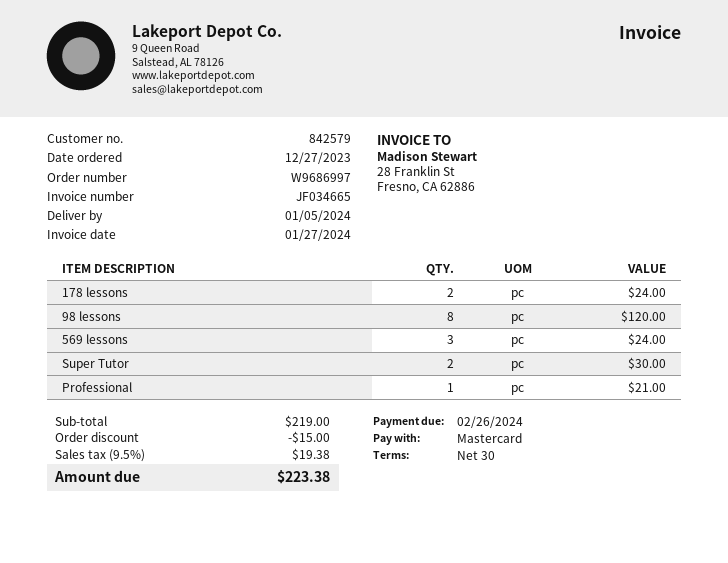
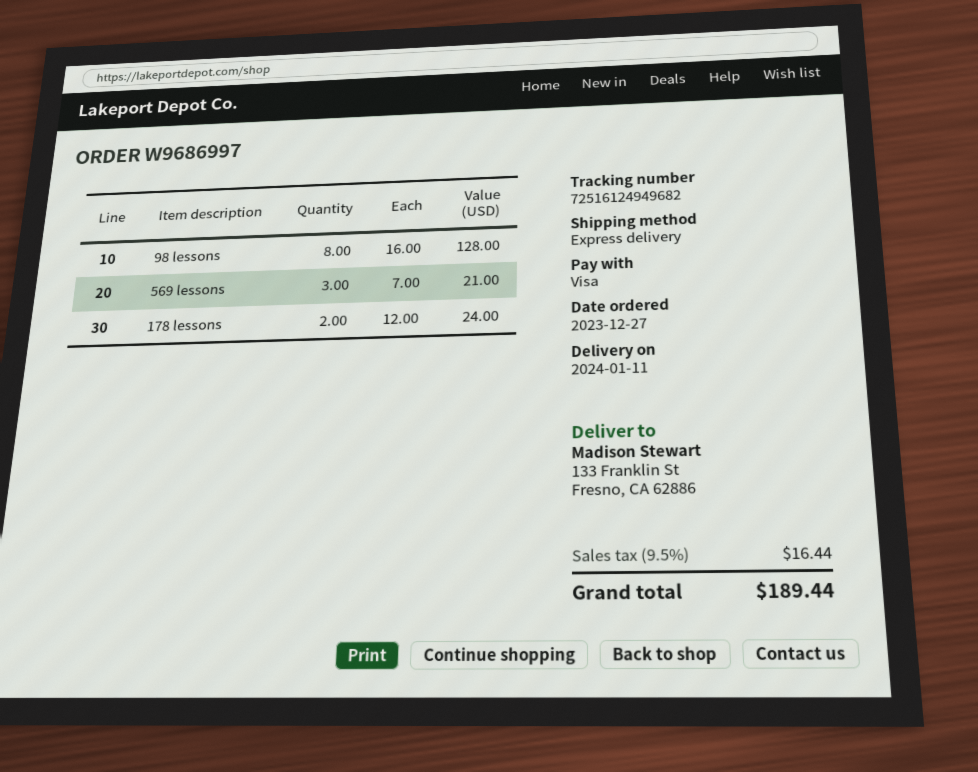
delivery date: 2024-01-05 -> 2024-01-11
payment method: Mastercard -> Visa
98 lessons: 8 for 120.00 -> 8 for 128.00
569 lessons: 3 for 24.00 -> 3 for 21.00
Super Tutor: 2 for 30.00 -> none
Professional: 1 for 21.00 -> none
discount: 15.00 -> none
tax: 9.5% = 19.38 -> 9.5% = 16.44
total: 223.38 -> 189.44

